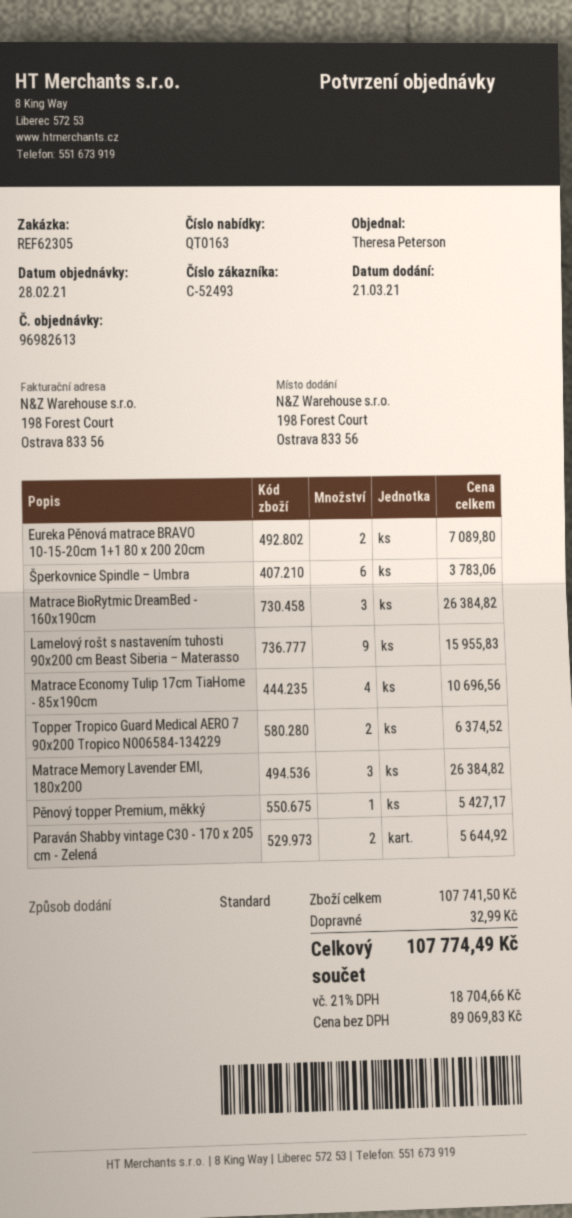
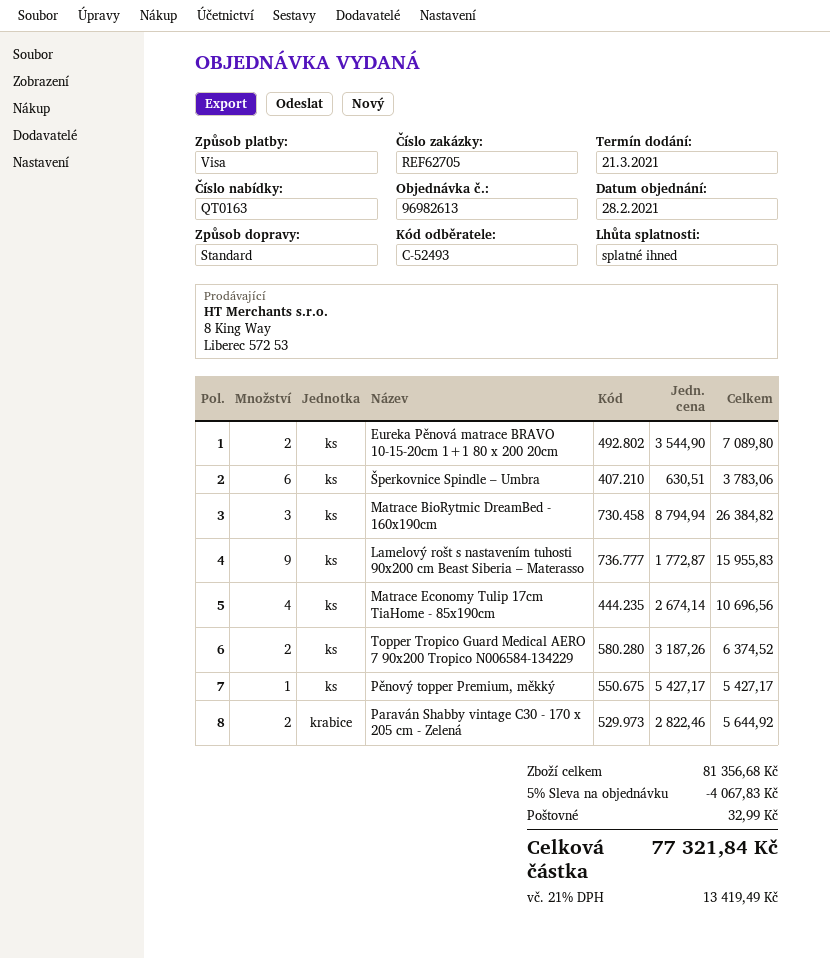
reference: REF62305 -> REF62705
Matrace Memory Lavender EMI, 180x200: 3 for 26384.82 -> none
subtotal: 107741.50 -> 81356.68
discount: none -> 5% = 4067.83
tax: 21% = 18704.66 -> 21% = 13419.49
total: 107774.49 -> 77321.84

